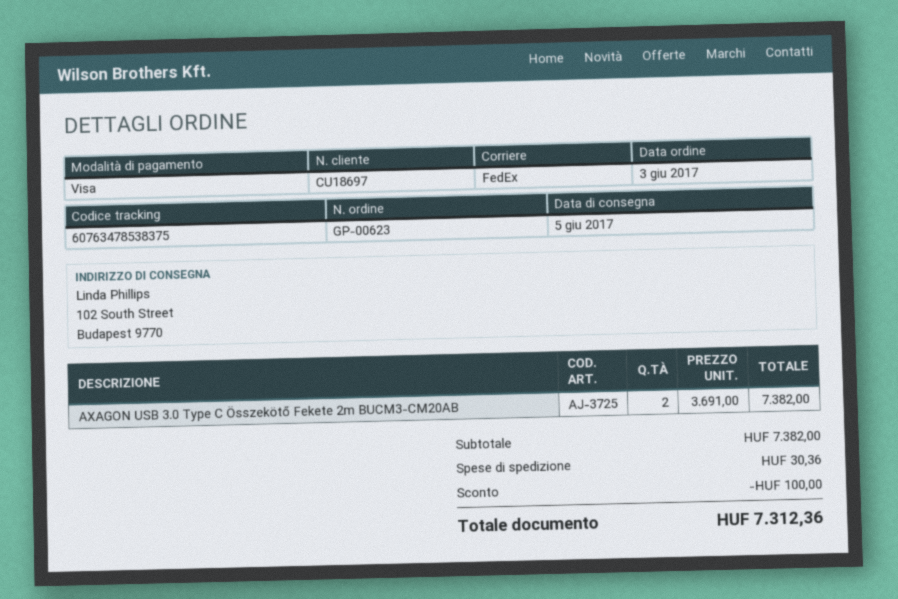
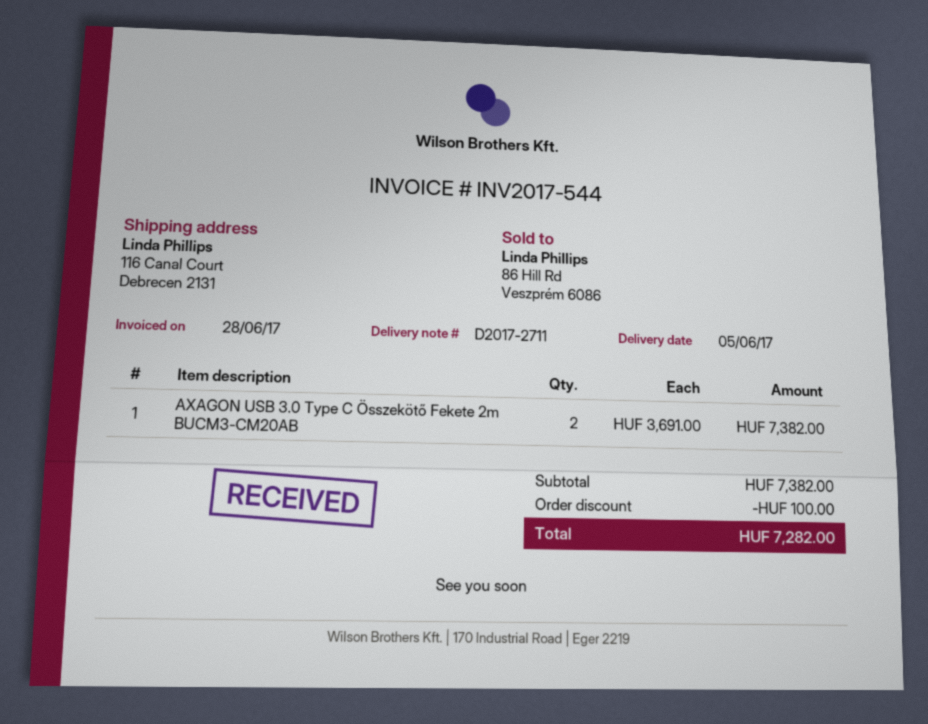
ship to: 102 South Street, Budapest 9770 -> 116 Canal Court, Debrecen 2131
shipping: 30.36 -> none
total: 7312.36 -> 7282.00

